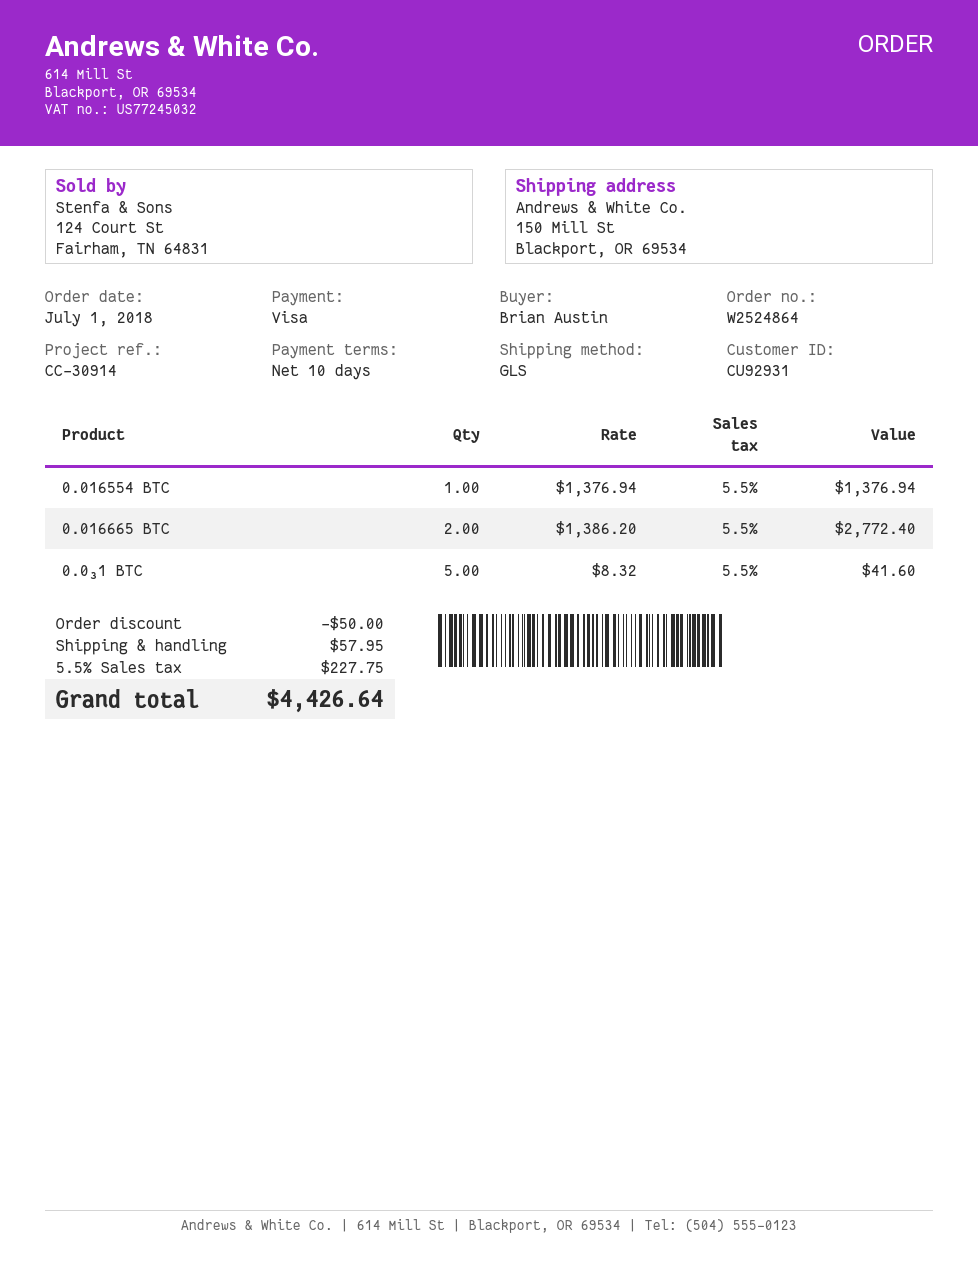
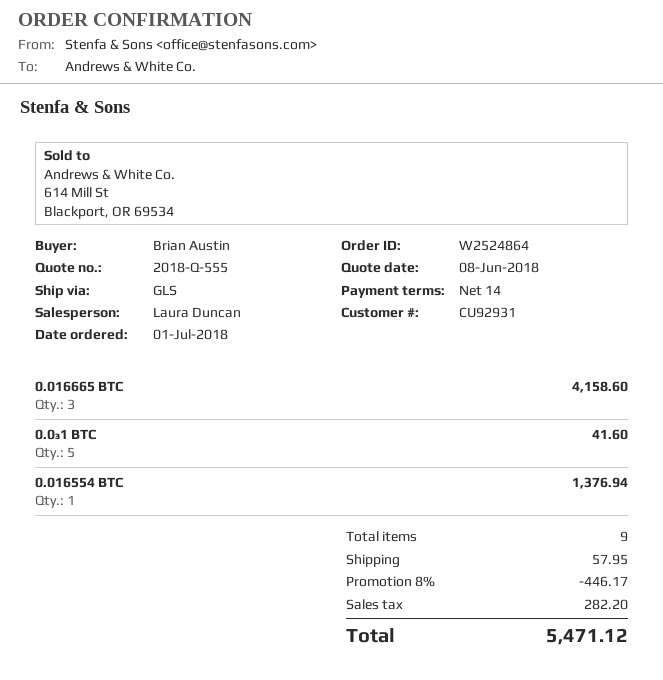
payment terms: 10 days -> 14 days
0.016665 BTC: 2 for 2772.40 -> 3 for 4158.60
discount: 50.00 -> 446.17
tax: 227.75 -> 282.20
total: 4426.64 -> 5471.12

